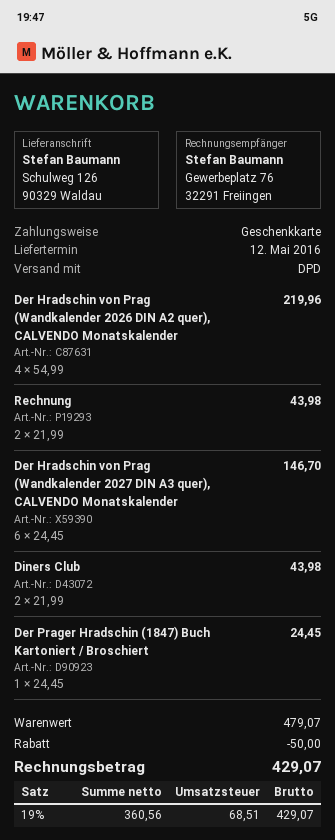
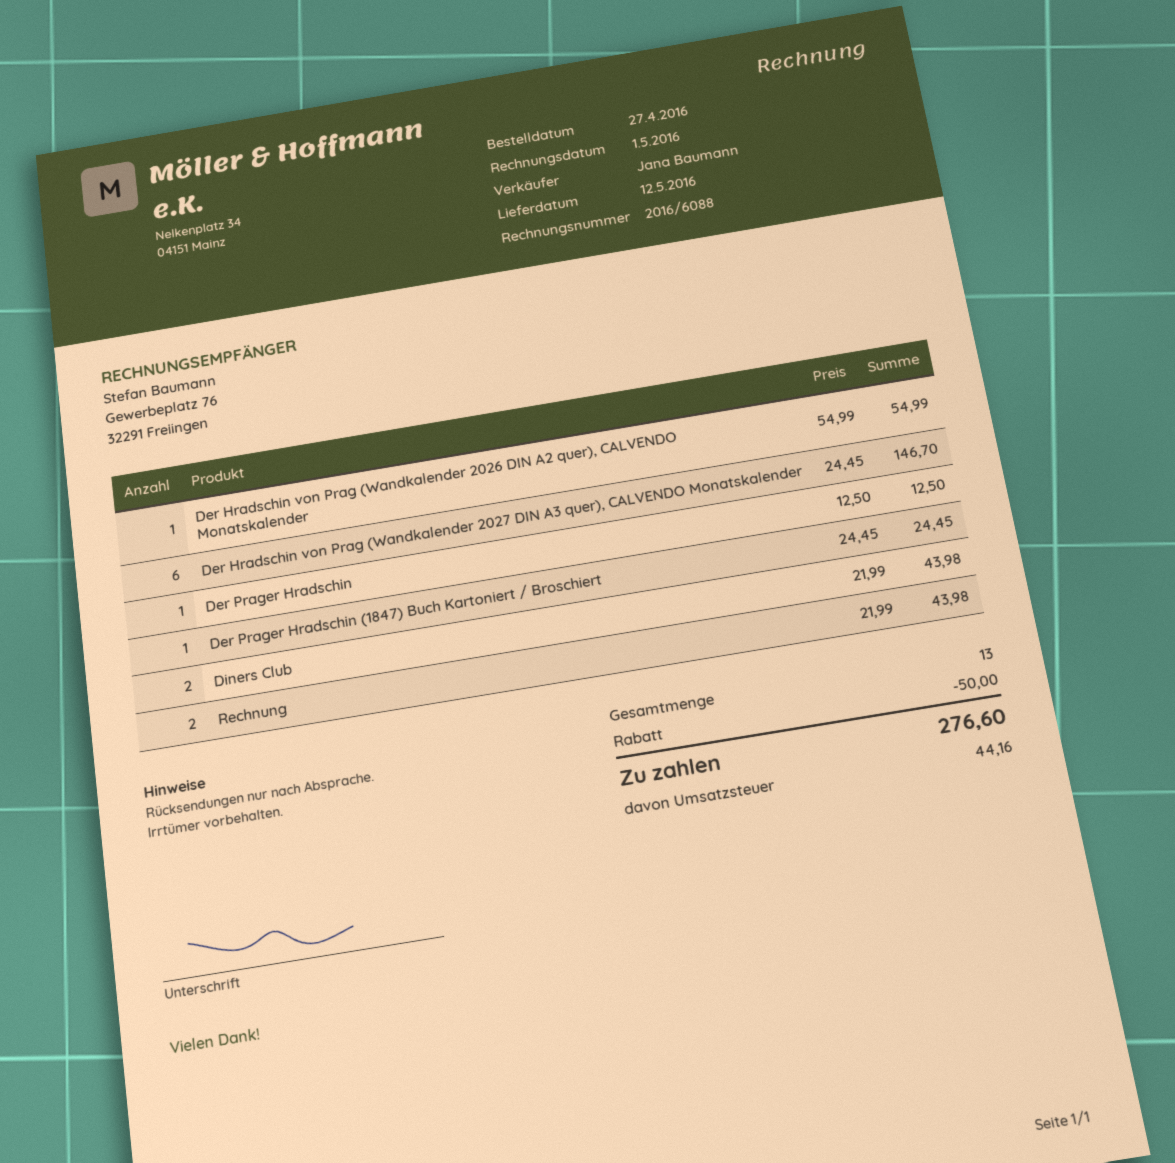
Der Hradschin von Prag (Wandkalender 2026 DIN A2 quer), CALVENDO Monatskalender: 4 x 54.99 = 219.96 -> 1 x 54.99 = 54.99
Der Prager Hradschin: none -> 1 x 12.50 = 12.50
tax: 68.51 -> 44.16
total: 429.07 -> 276.60

